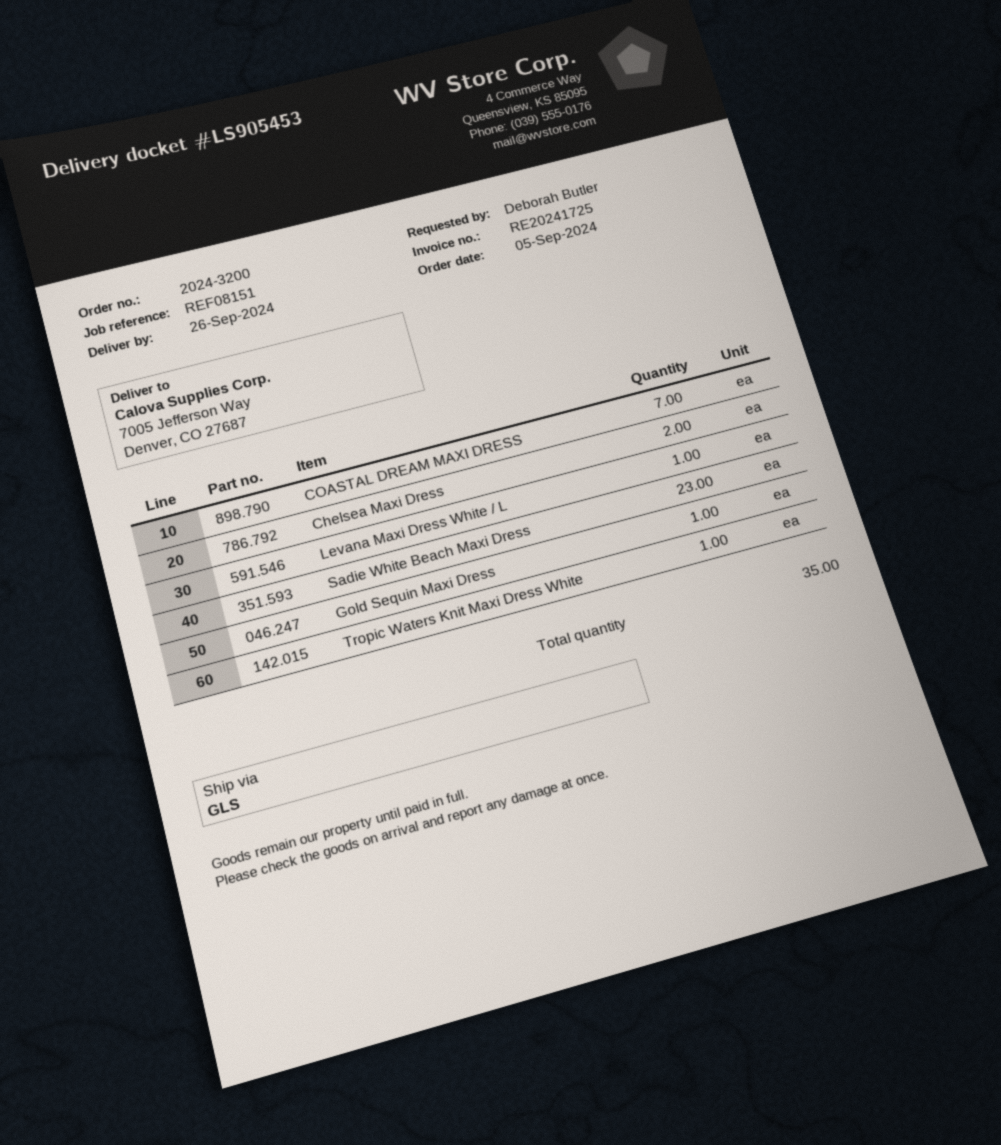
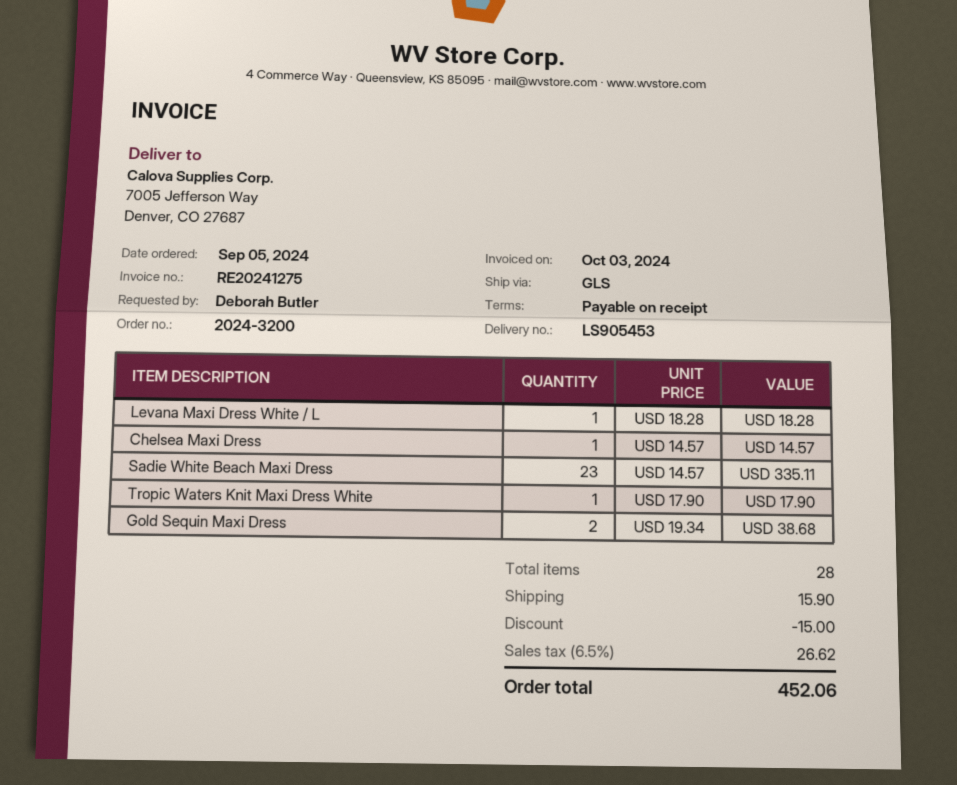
invoice number: RE20241725 -> RE20241275
COASTAL DREAM MAXI DRESS: 7 -> none
Chelsea Maxi Dress: 2 -> 1
Gold Sequin Maxi Dress: 1 -> 2
total quantity: 35 -> 28

